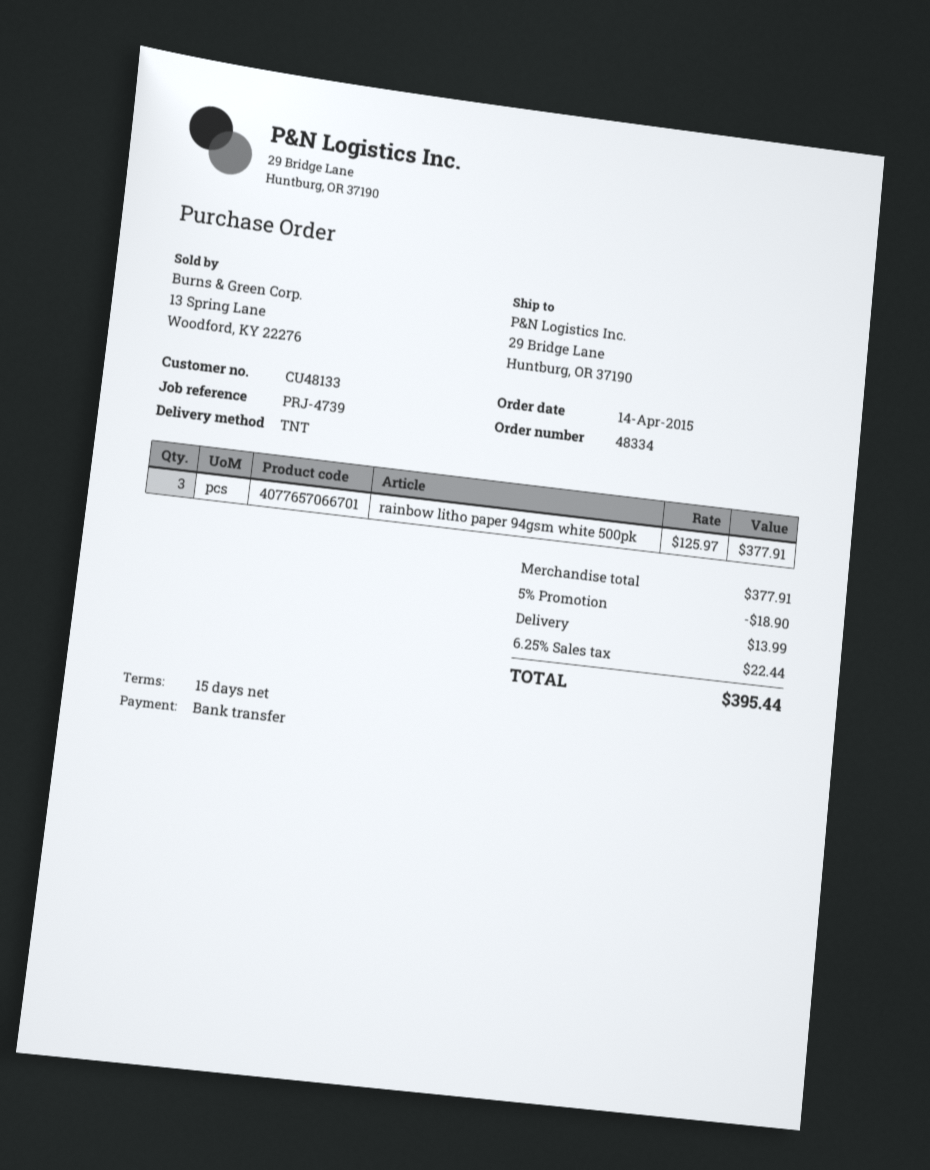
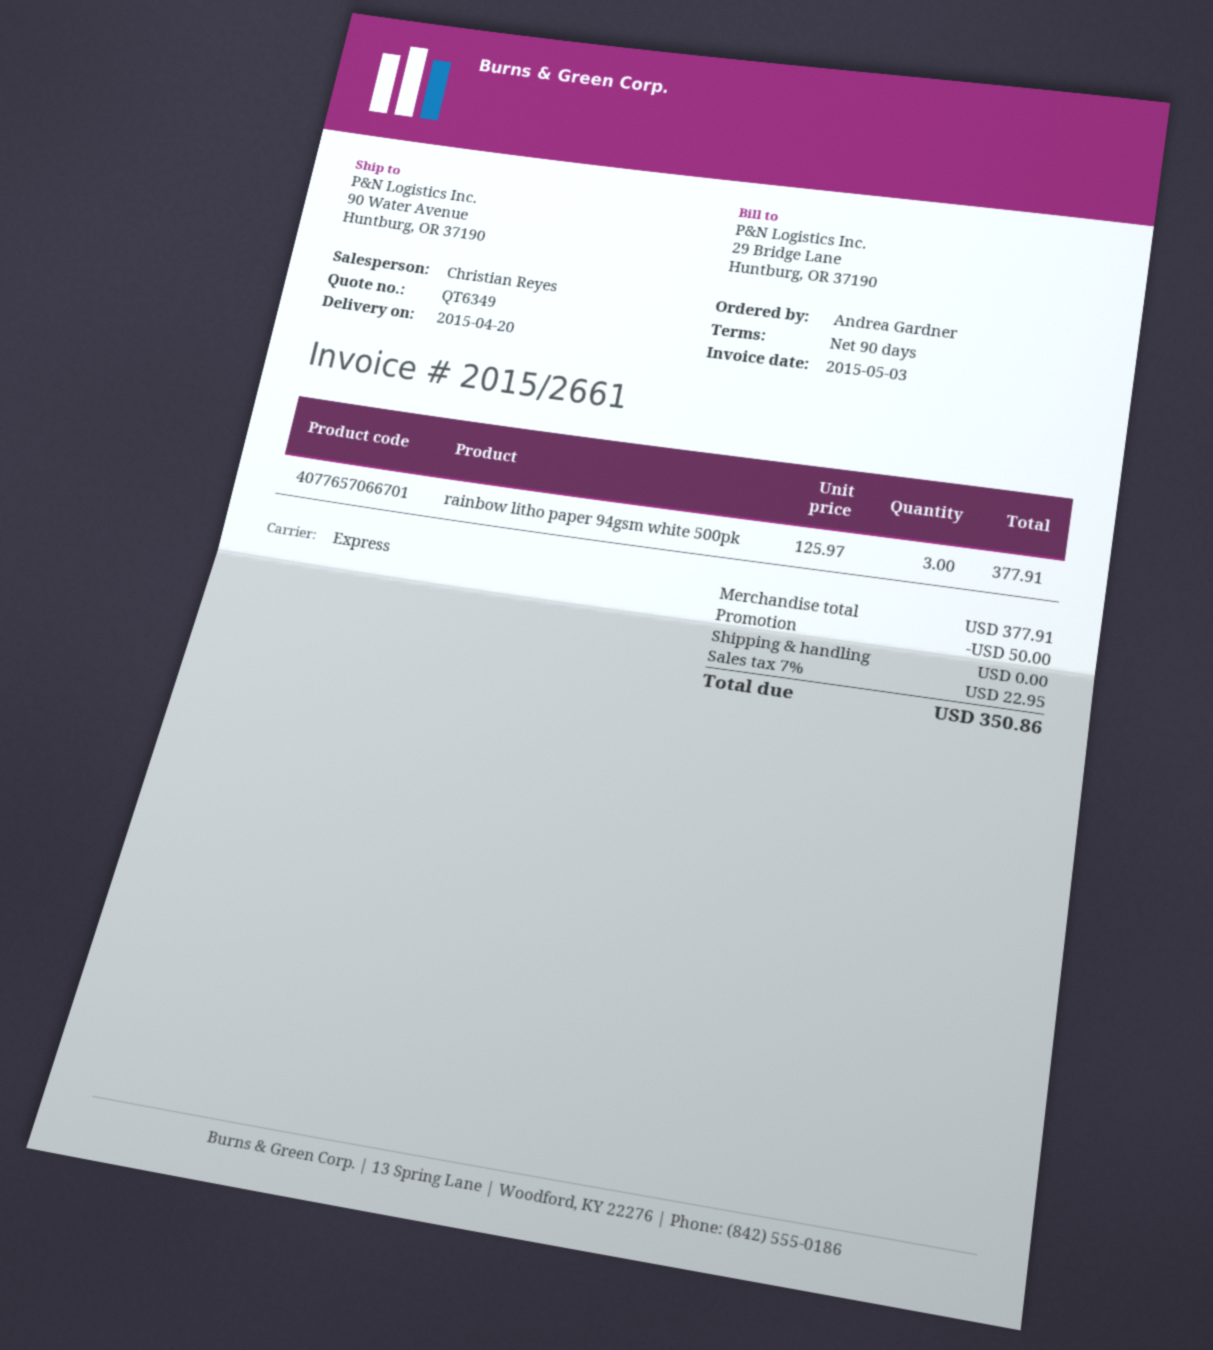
payment terms: 15 days -> 90 days
shipping method: TNT -> express
ship to: 29 Bridge Lane, Huntburg, OR 37190 -> 90 Water Avenue, Huntburg, OR 37190
discount: 18.90 -> 50.00
shipping: 13.99 -> 0.00
tax: 6.25% = 22.44 -> 7% = 22.95
total: 395.44 -> 350.86

